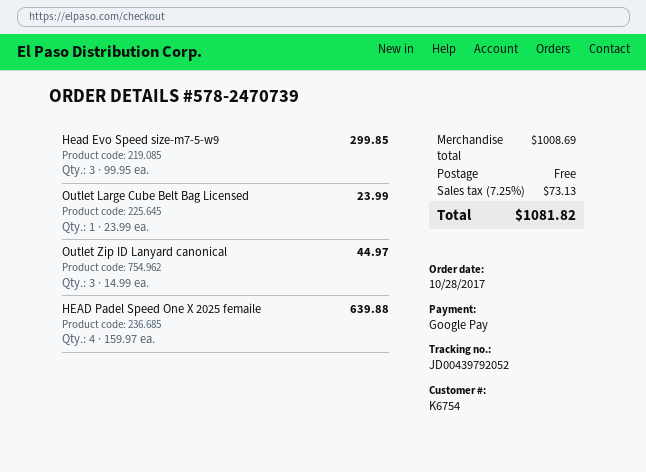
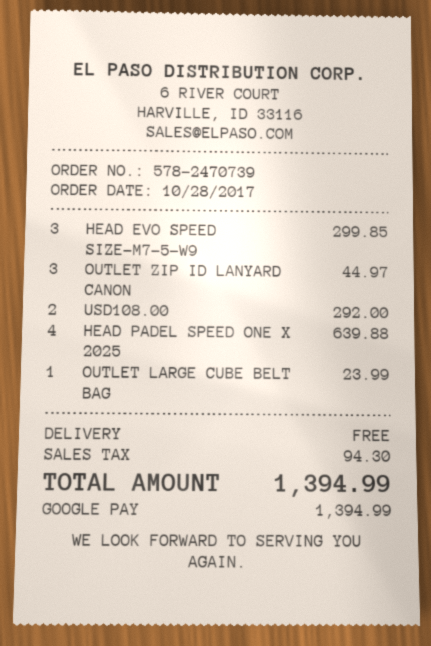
USD108.00: none -> 2 for 292.00
tax: 73.13 -> 94.30
total: 1081.82 -> 1394.99

